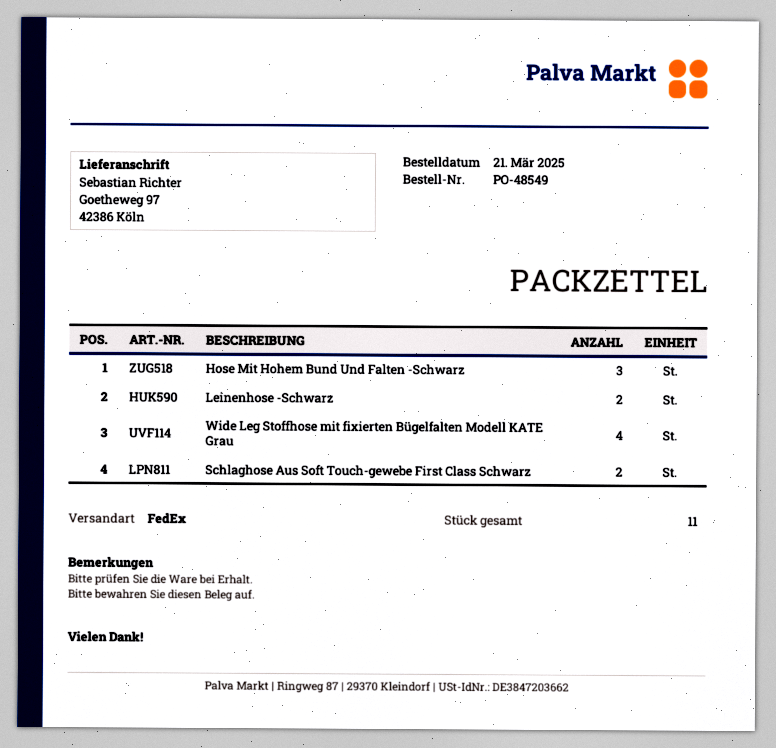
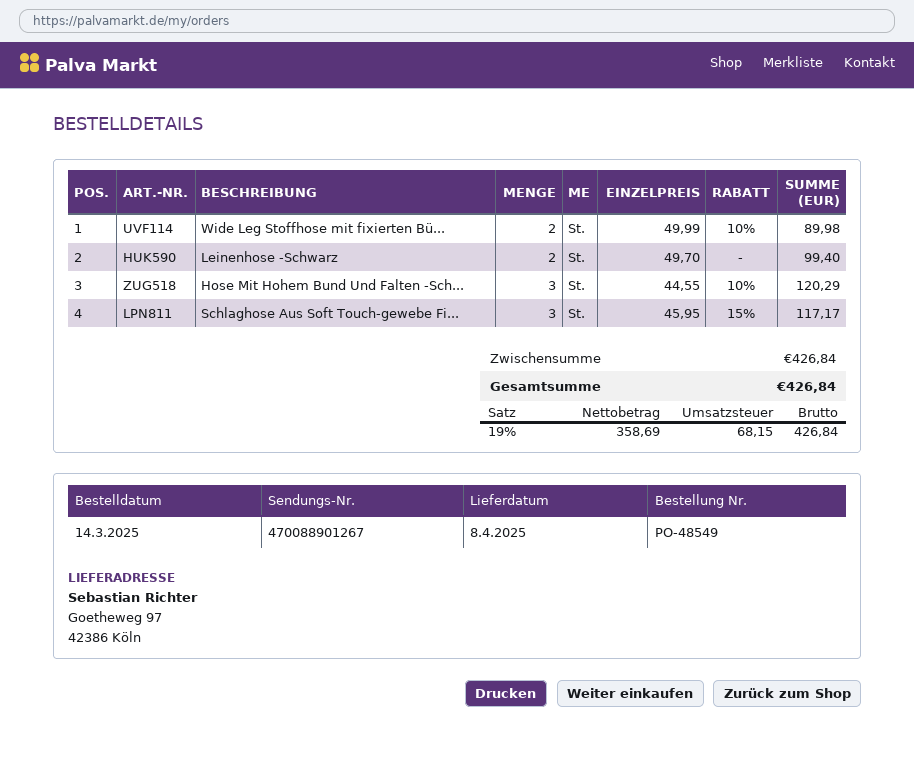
order date: 2025-03-21 -> 2025-03-14
Wide Leg Stoffhose mit fixierten Bügelfalten Modell KATE Grau: 4 -> 2
Schlaghose Aus Soft Touch-gewebe First Class Schwarz: 2 -> 3

